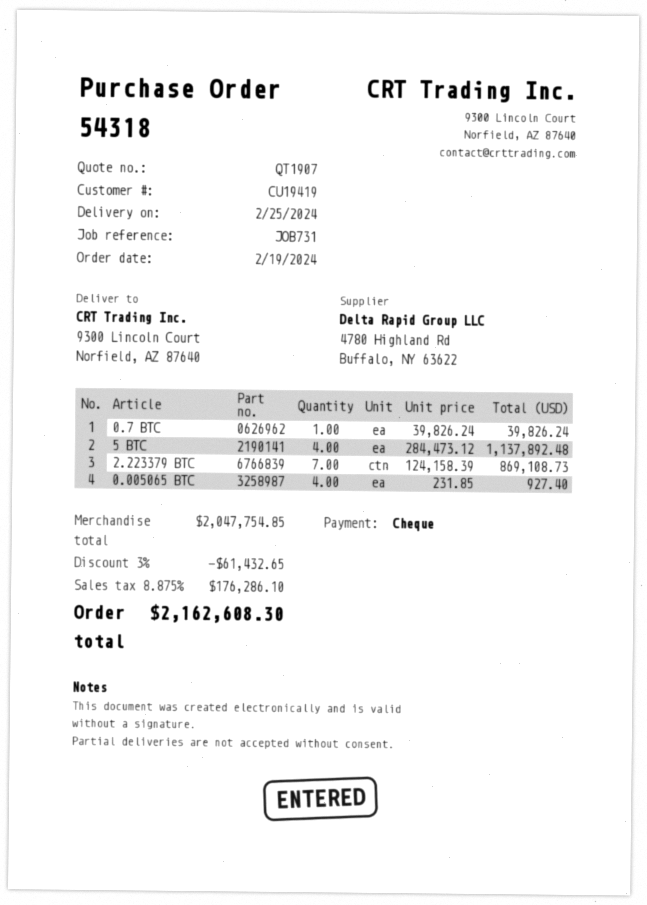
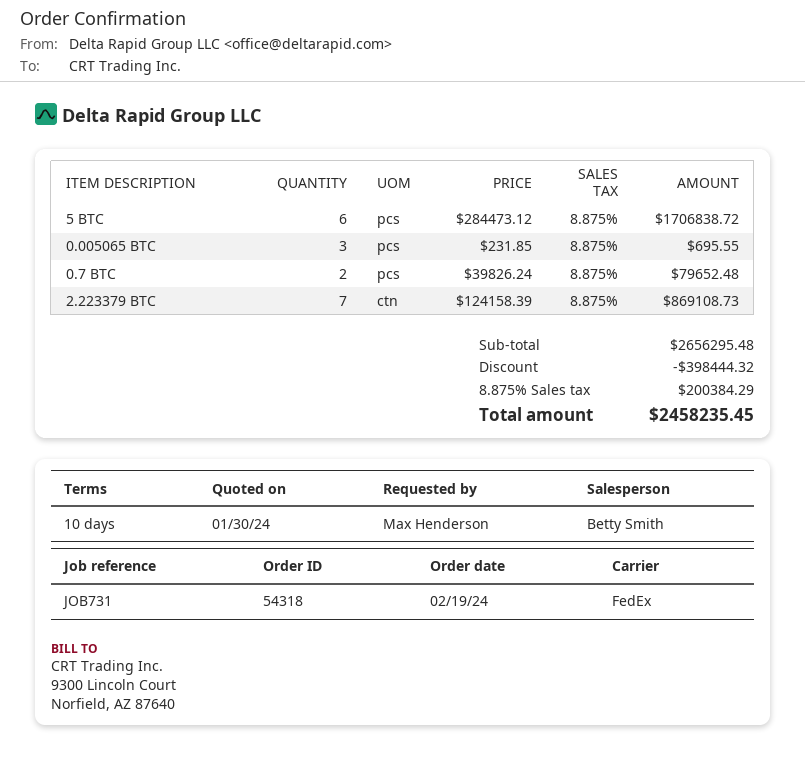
0.7 BTC: 1 x 39826.24 = 39826.24 -> 2 x 39826.24 = 79652.48
5 BTC: 4 x 284473.12 = 1137892.48 -> 6 x 284473.12 = 1706838.72
0.005065 BTC: 4 x 231.85 = 927.40 -> 3 x 231.85 = 695.55
subtotal: 2047754.85 -> 2656295.48
discount: 61432.65 -> 398444.32
tax: 8.875% = 176286.10 -> 8.875% = 200384.29
total: 2162608.30 -> 2458235.45

